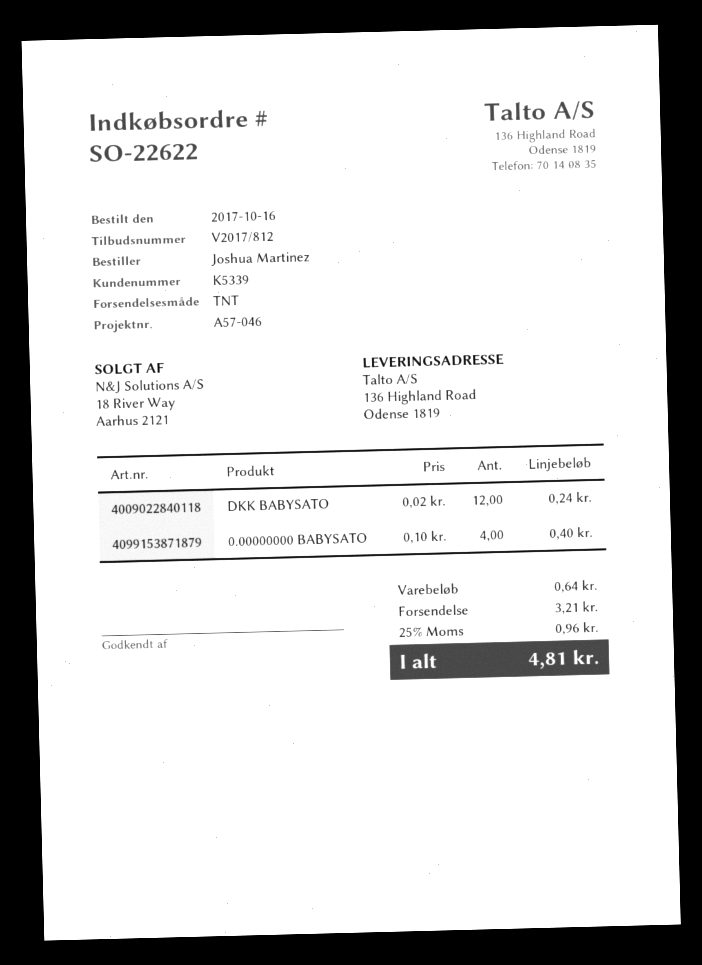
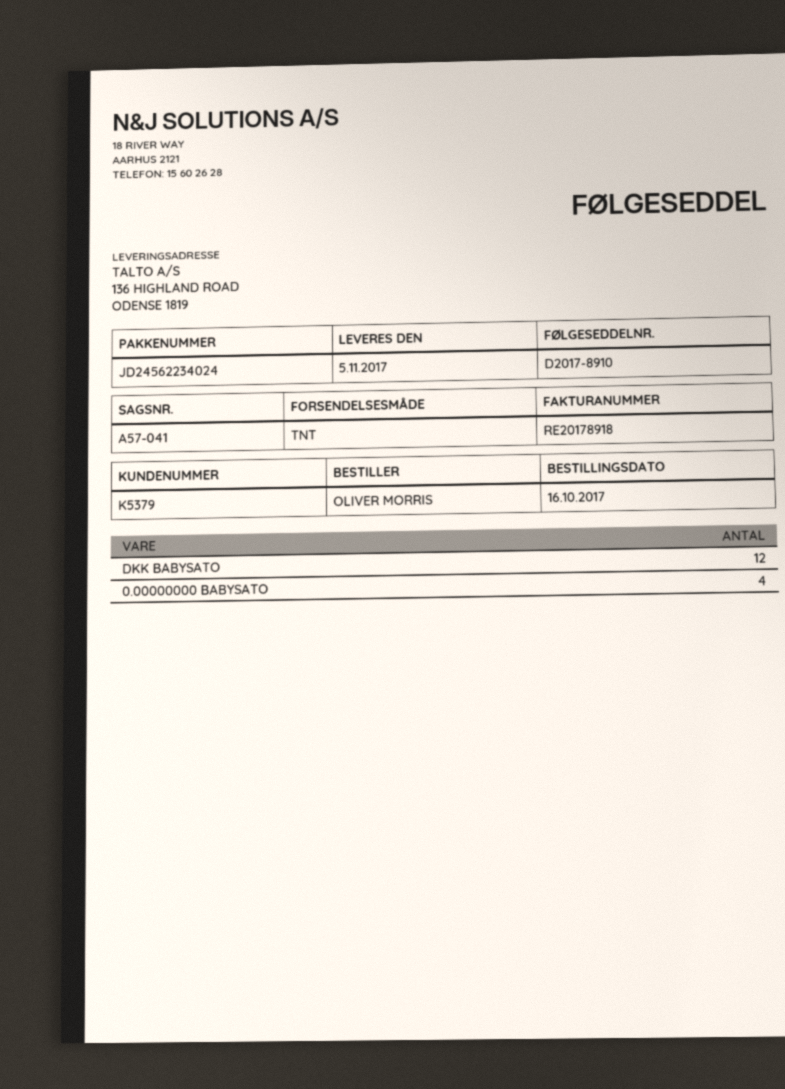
customer number: K5339 -> K5379
reference: A57-046 -> A57-041
ordered by: Joshua Martinez -> OLIVER MORRIS

